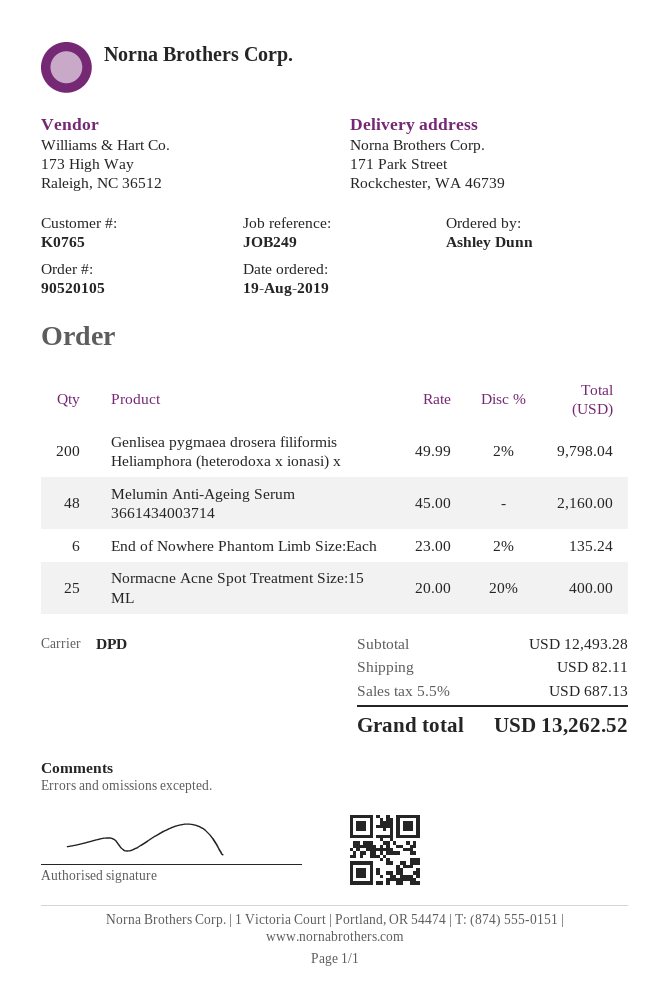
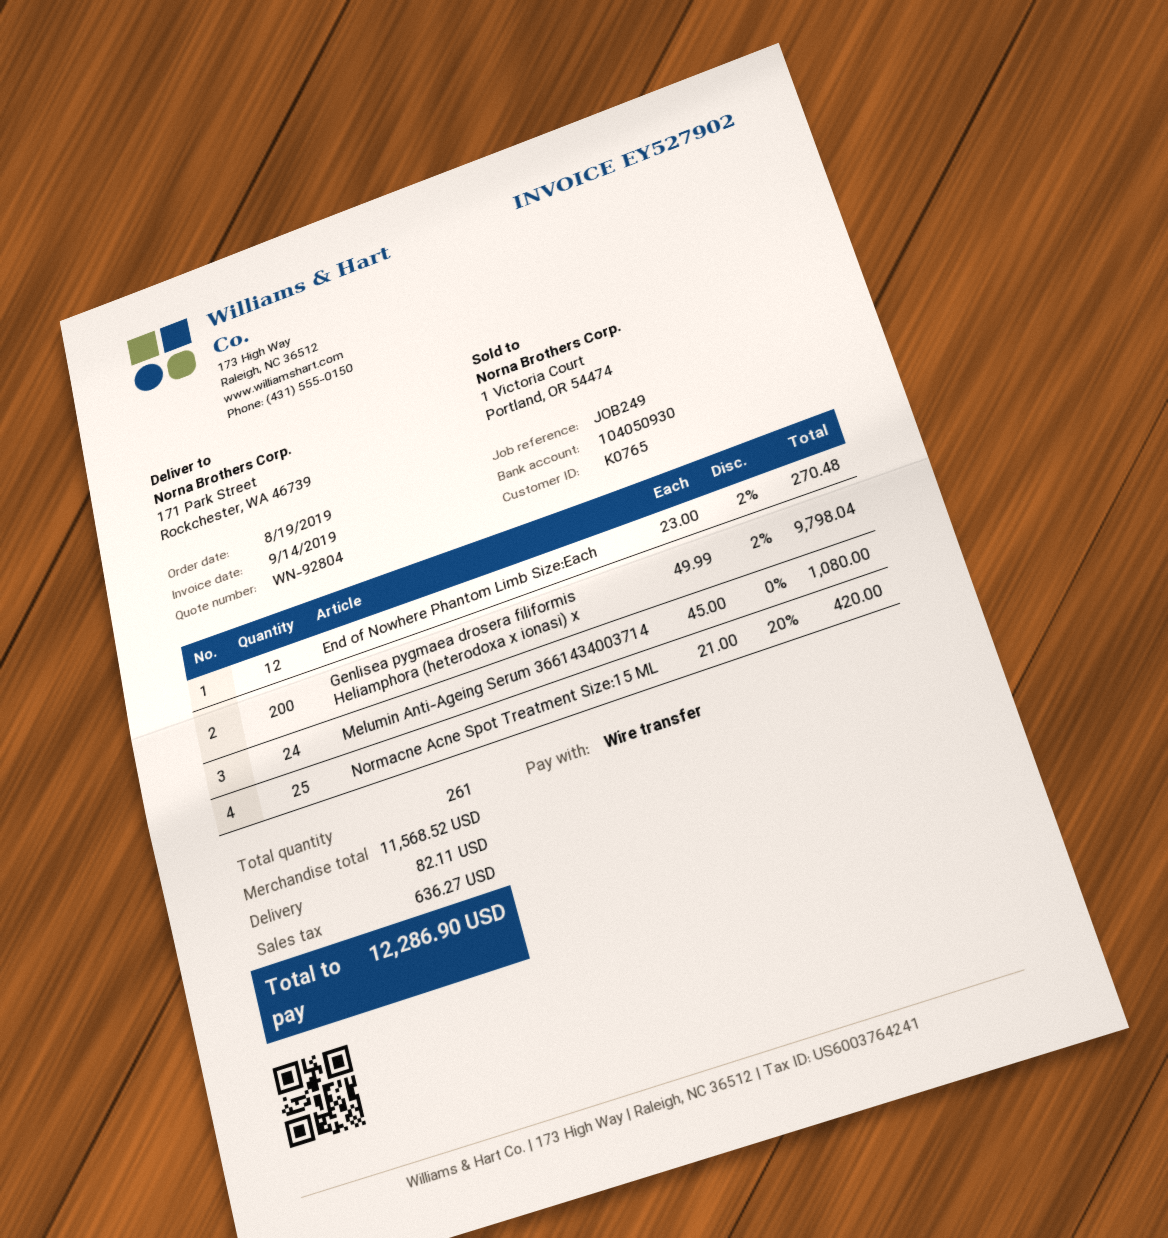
Melumin Anti-Ageing Serum 3661434003714: 48 x 45.00 = 2160.00 -> 24 x 45.00 = 1080.00
End of Nowhere Phantom Limb Size:Each: 6 x 23.00 - 2% = 135.24 -> 12 x 23.00 - 2% = 270.48
Normacne Acne Spot Treatment Size:15 ML: 25 x 20.00 - 20% = 400.00 -> 25 x 21.00 - 20% = 420.00
subtotal: 12493.28 -> 11568.52
tax: 687.13 -> 636.27
total: 13262.52 -> 12286.90

